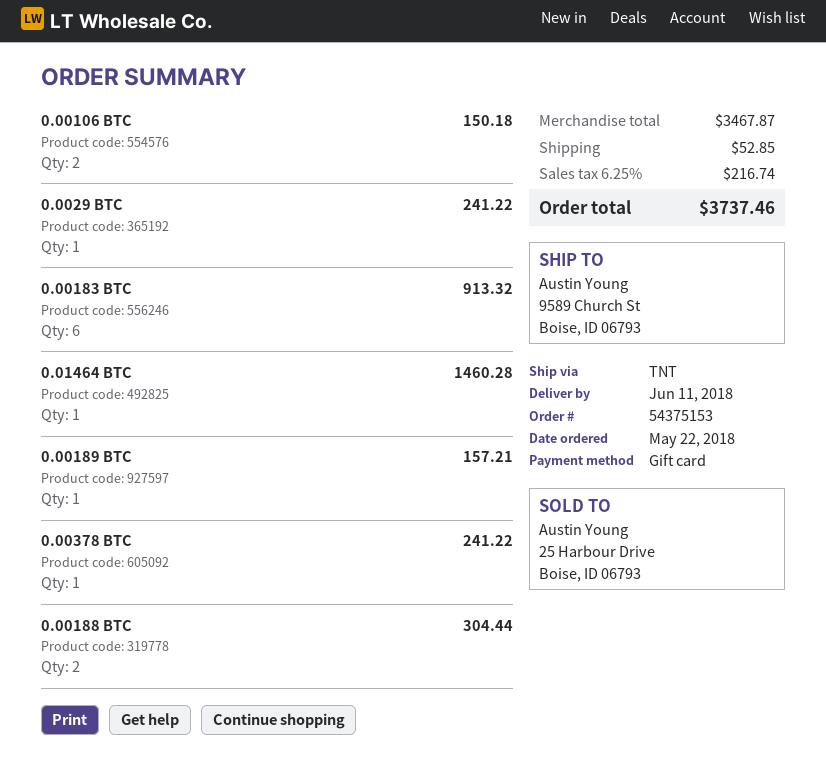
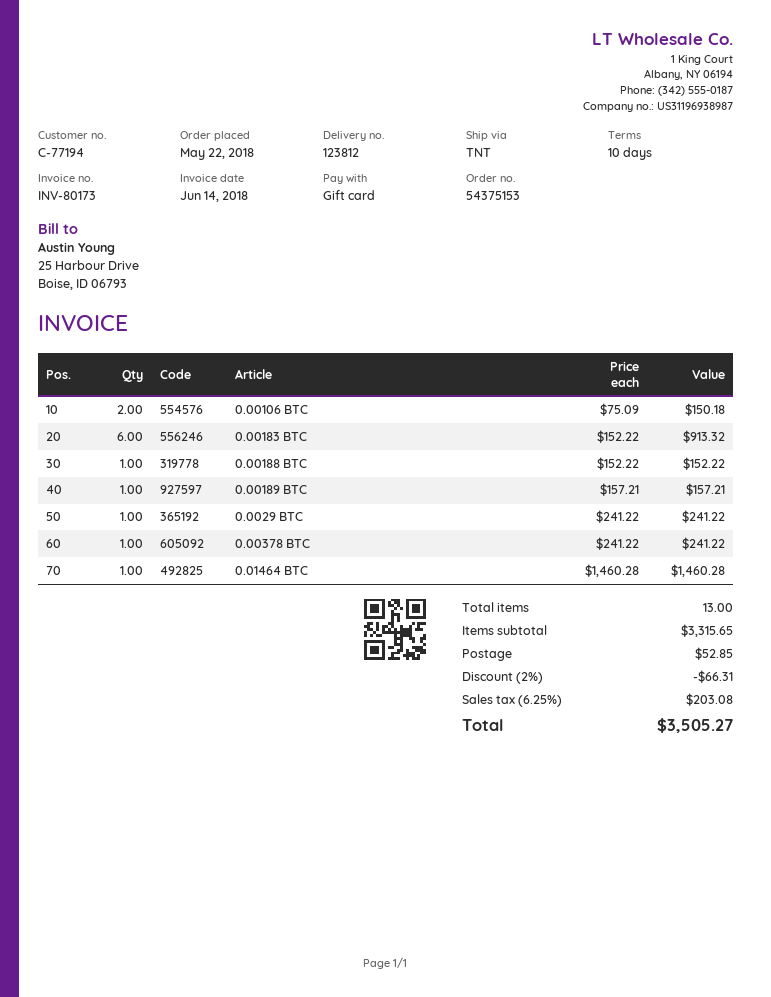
0.00188 BTC: 2 for 304.44 -> 1 for 152.22
subtotal: 3467.87 -> 3315.65
discount: none -> 2% = 66.31
tax: 6.25% = 216.74 -> 6.25% = 203.08
total: 3737.46 -> 3505.27

